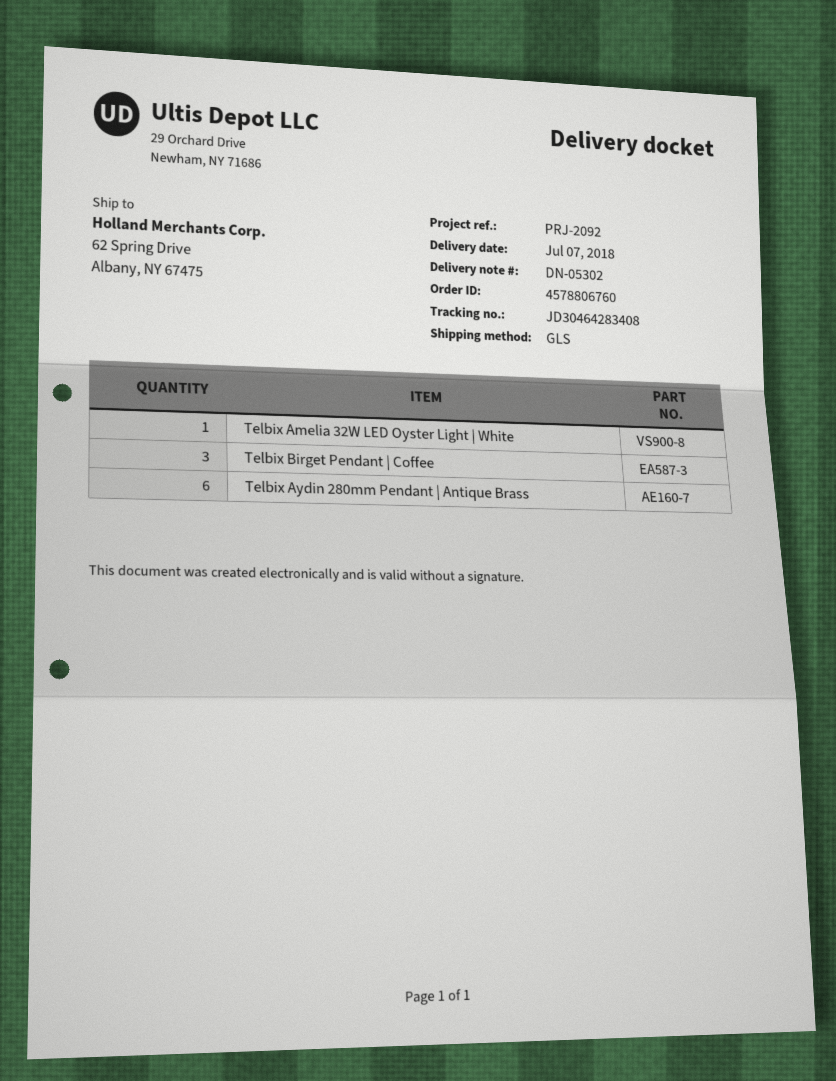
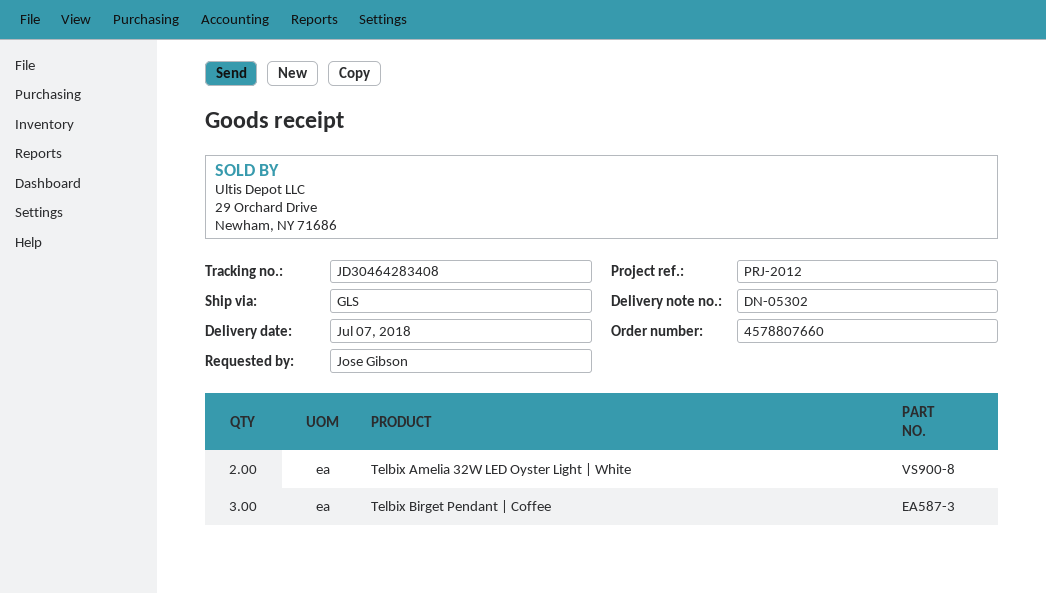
order number: 4578806760 -> 4578807660
reference: PRJ-2092 -> PRJ-2012
Telbix Amelia 32W LED Oyster Light | White: 1 -> 2
Telbix Aydin 280mm Pendant | Antique Brass: 6 -> none

